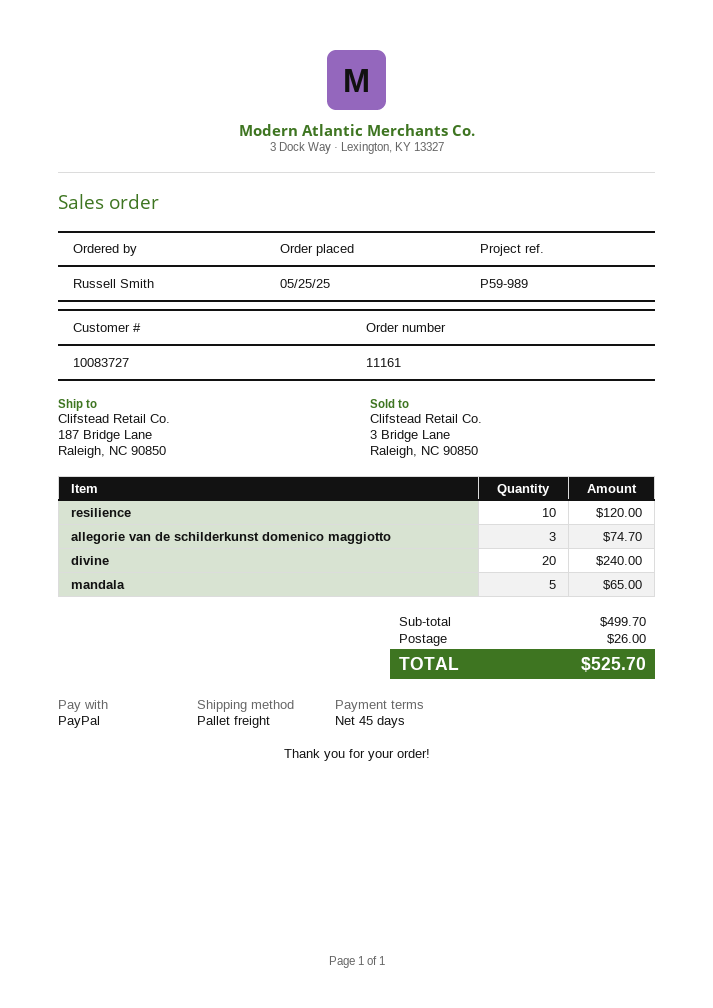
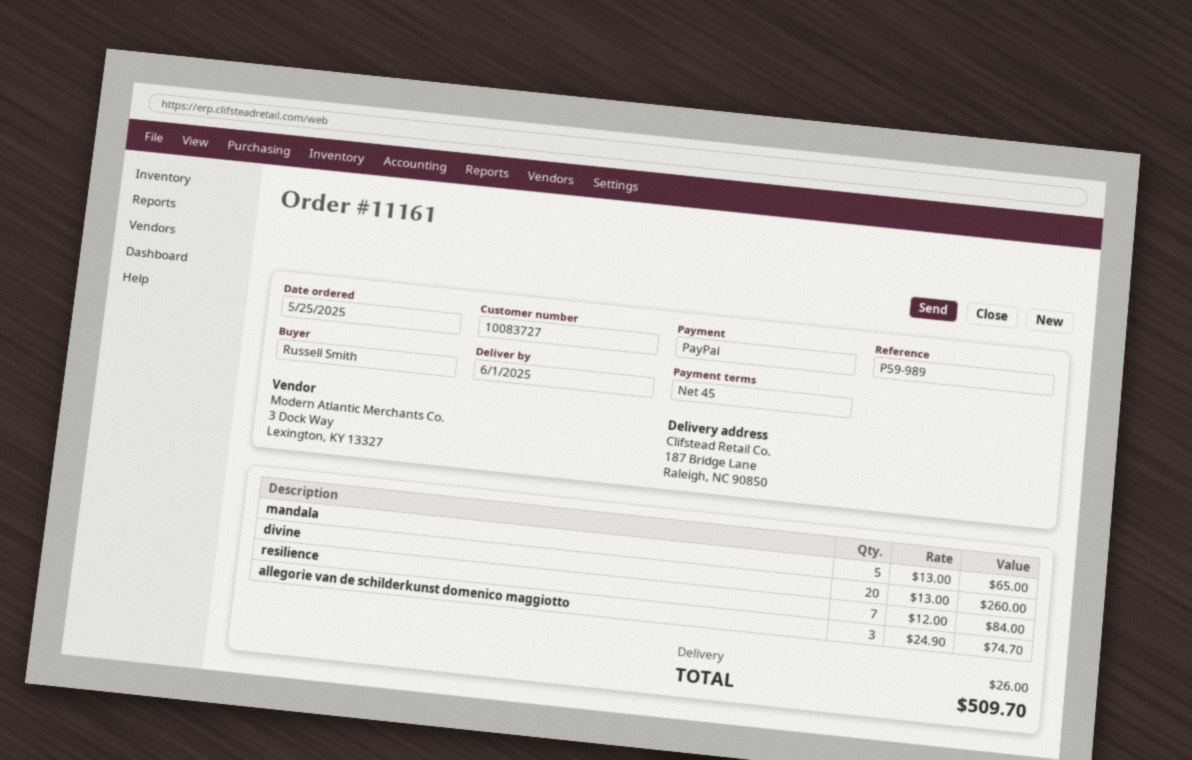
resilience: 10 for 120.00 -> 7 for 84.00
divine: 20 for 240.00 -> 20 for 260.00
total: 525.70 -> 509.70

